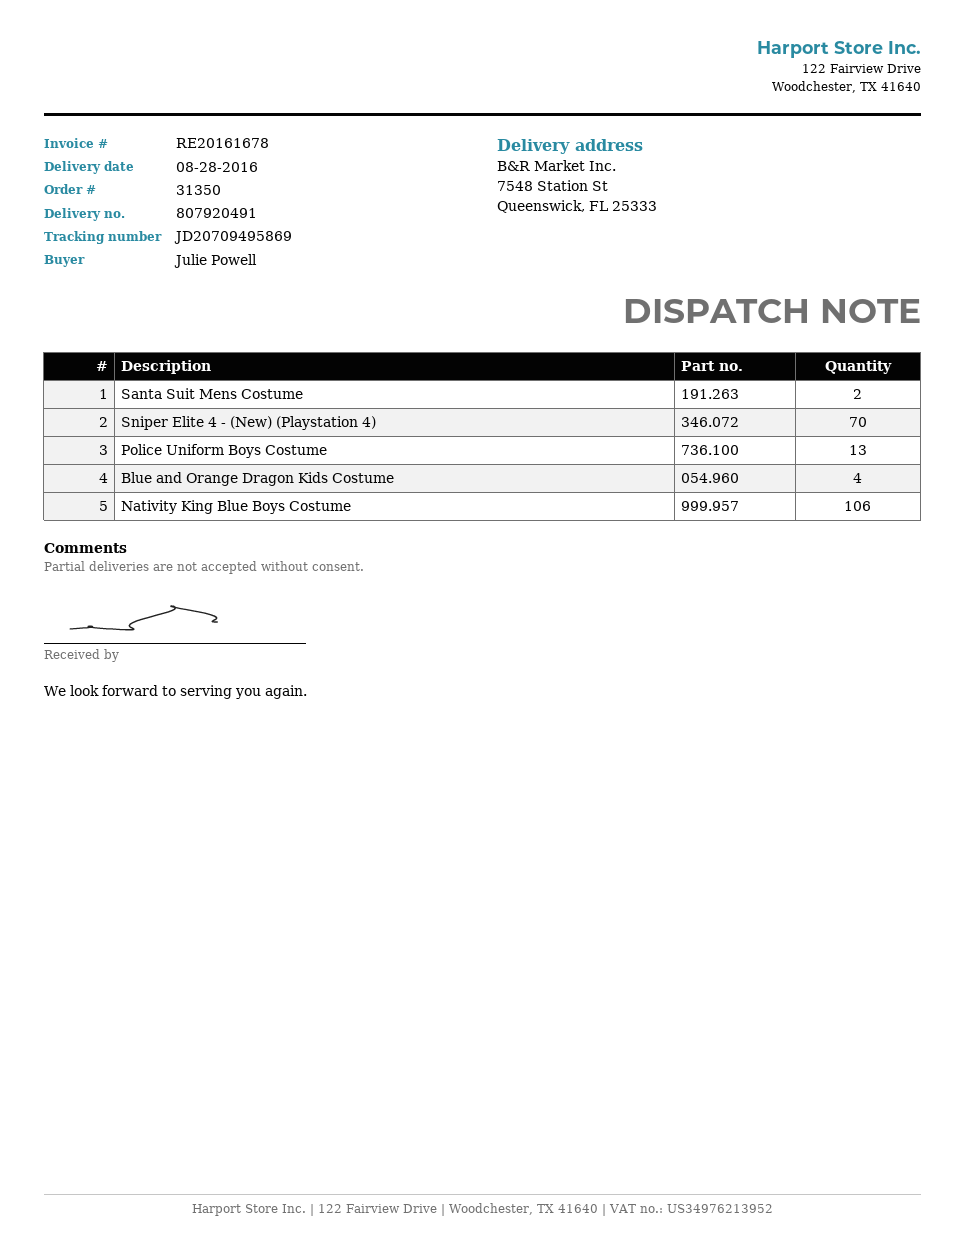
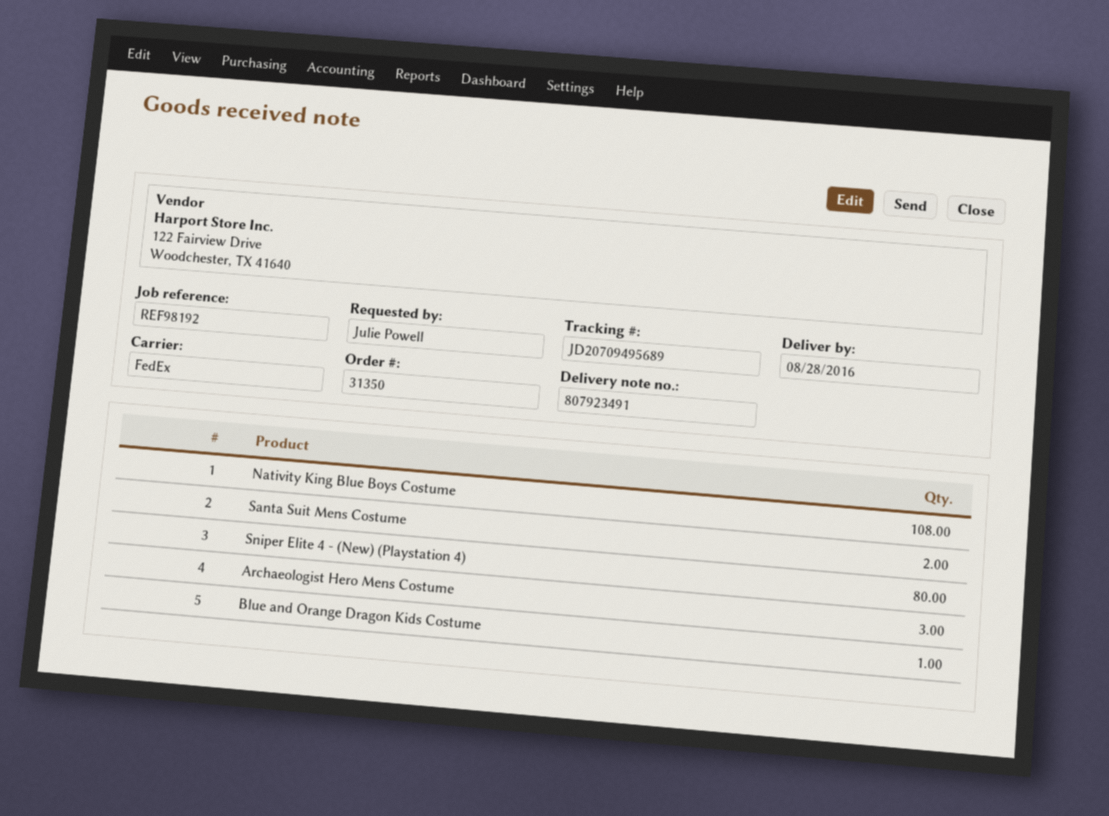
delivery note number: 807920491 -> 807923491
tracking number: JD20709495869 -> JD20709495689
Sniper Elite 4 - (New) (Playstation 4): 70 -> 80
Police Uniform Boys Costume: 13 -> none
Blue and Orange Dragon Kids Costume: 4 -> 1
Nativity King Blue Boys Costume: 106 -> 108
Archaeologist Hero Mens Costume: none -> 3

